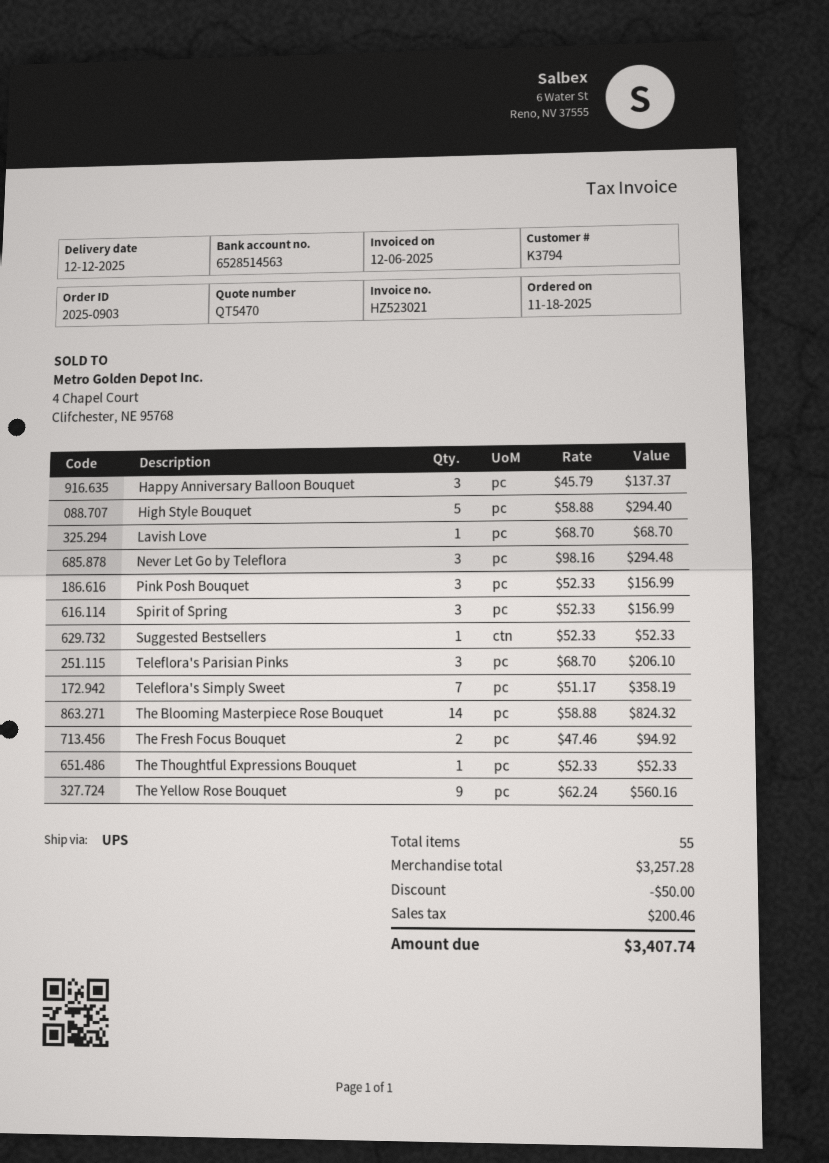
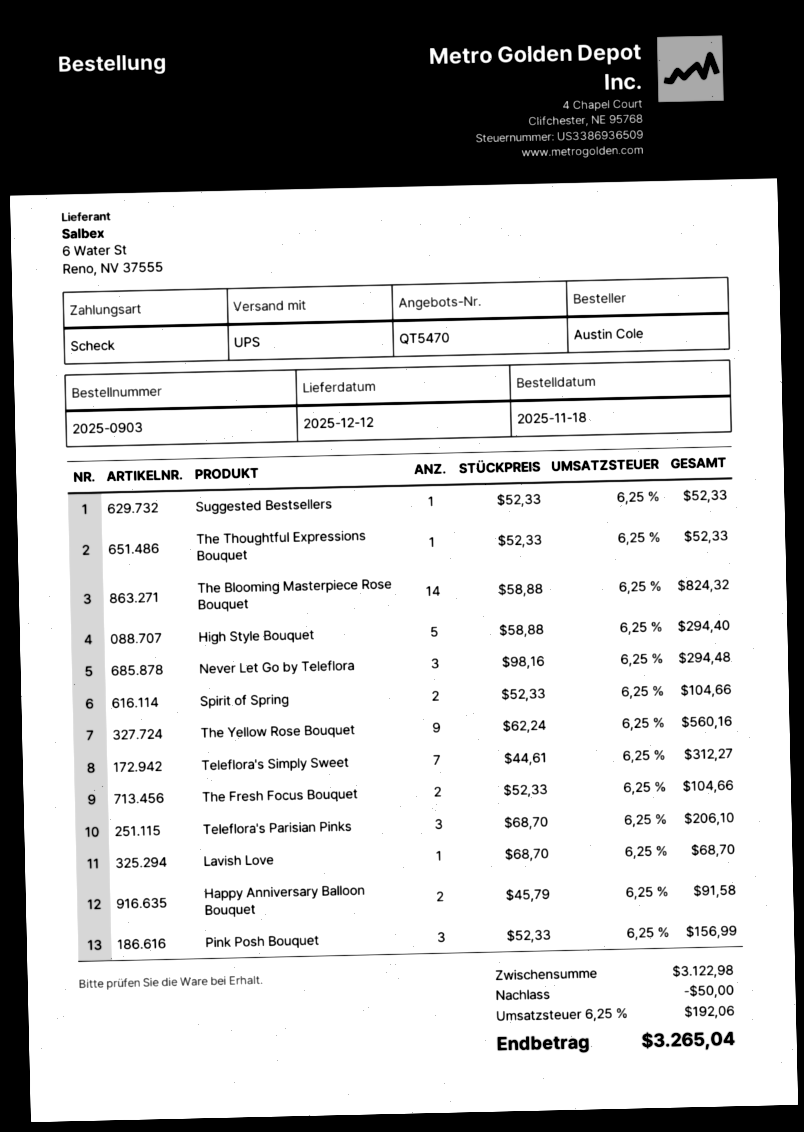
Happy Anniversary Balloon Bouquet: 3 x 45.79 = 137.37 -> 2 x 45.79 = 91.58
Spirit of Spring: 3 x 52.33 = 156.99 -> 2 x 52.33 = 104.66
Teleflora's Simply Sweet: 7 x 51.17 = 358.19 -> 7 x 44.61 = 312.27
The Fresh Focus Bouquet: 2 x 47.46 = 94.92 -> 2 x 52.33 = 104.66
subtotal: 3257.28 -> 3122.98
tax: 200.46 -> 192.06
total: 3407.74 -> 3265.04

